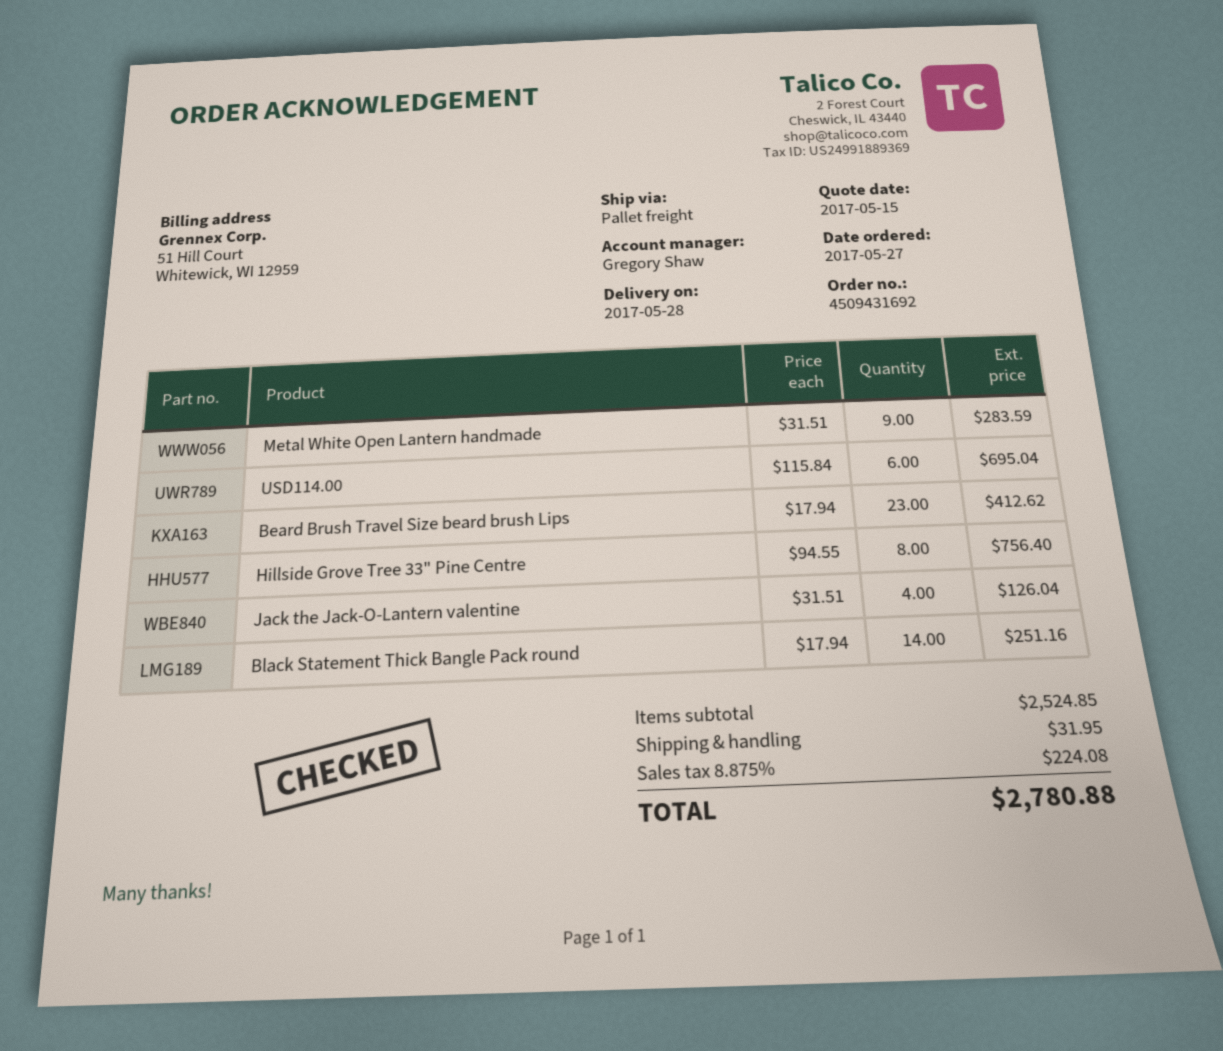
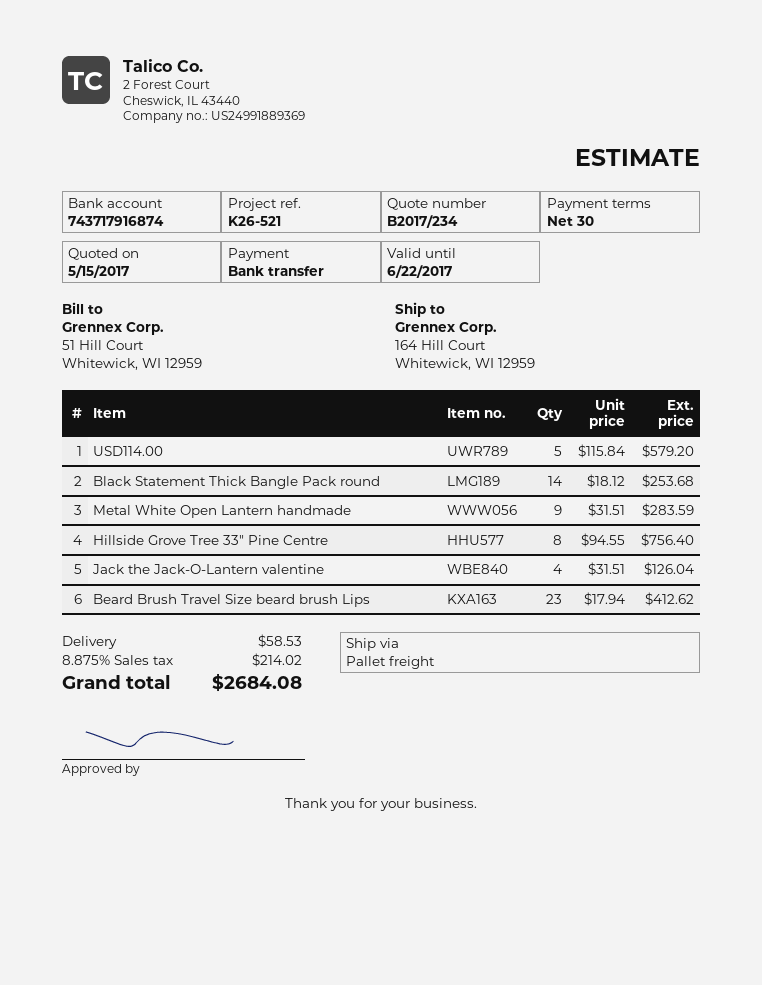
USD114.00: 6 x 115.84 = 695.04 -> 5 x 115.84 = 579.20
Black Statement Thick Bangle Pack round: 14 x 17.94 = 251.16 -> 14 x 18.12 = 253.68
shipping: 31.95 -> 58.53
tax: 8.875% = 224.08 -> 8.875% = 214.02
total: 2780.88 -> 2684.08

